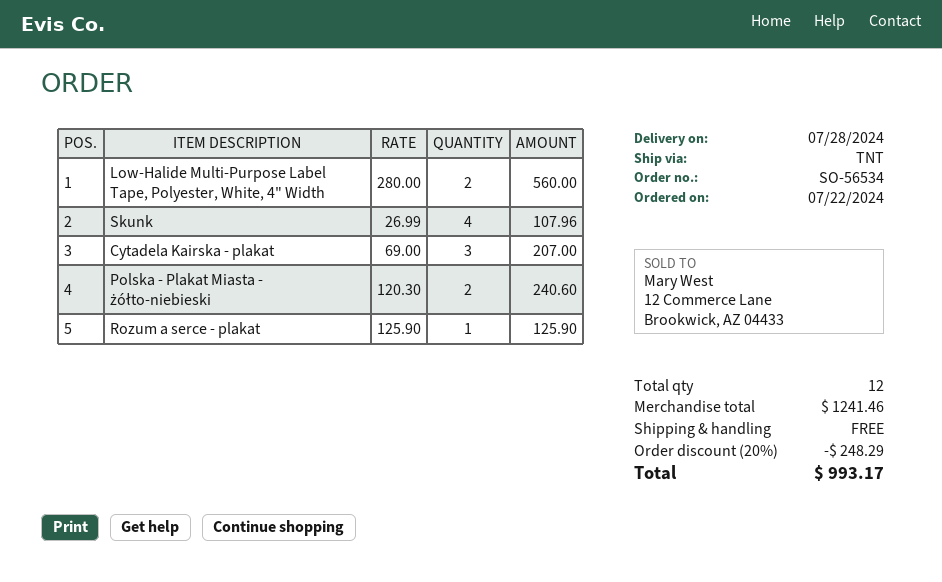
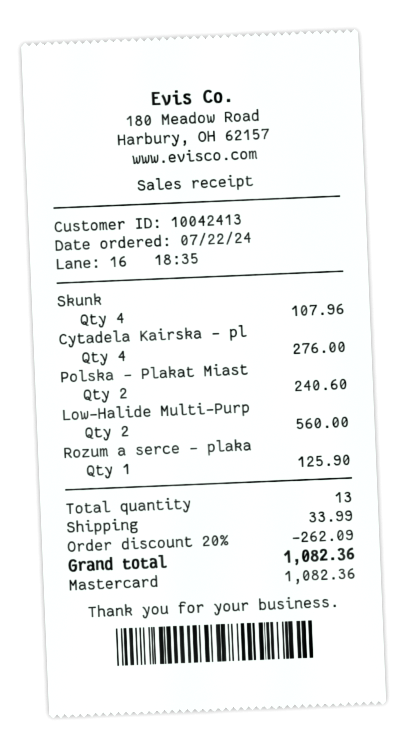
Cytadela Kairska - plakat: 3 for 207.00 -> 4 for 276.00
total quantity: 12 -> 13
discount: 20% = 248.29 -> 20% = 262.09
shipping: 0.00 -> 33.99
total: 993.17 -> 1082.36

